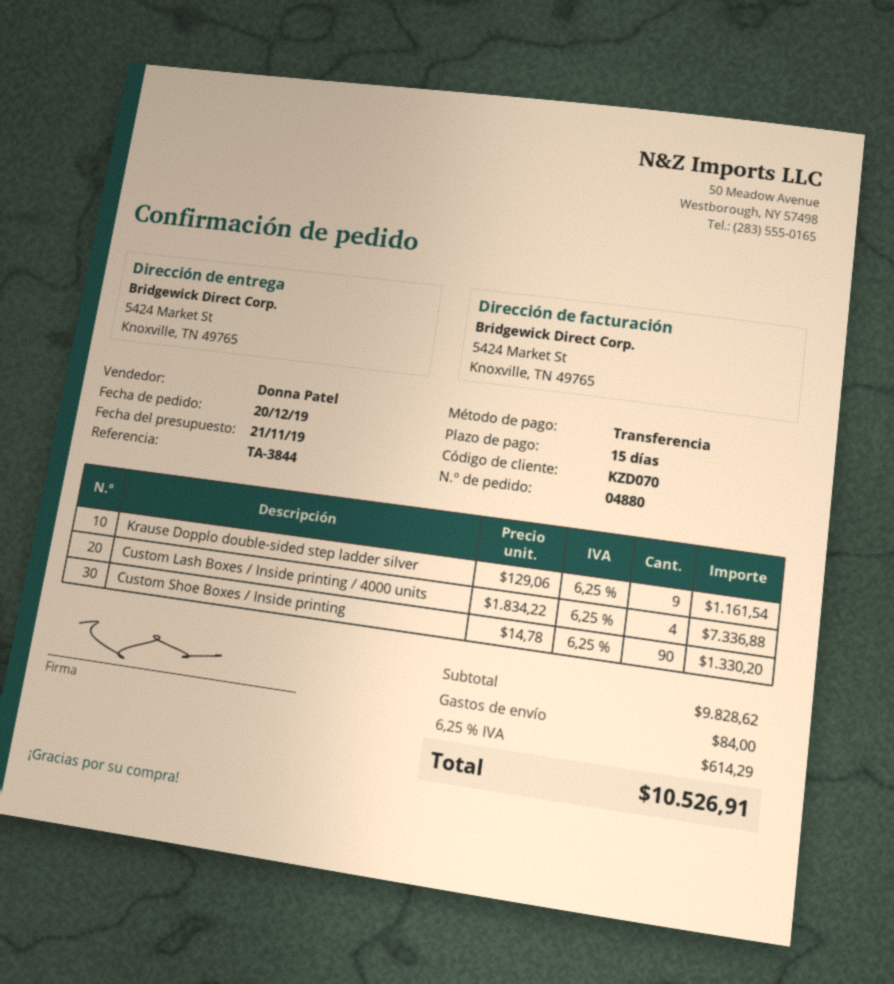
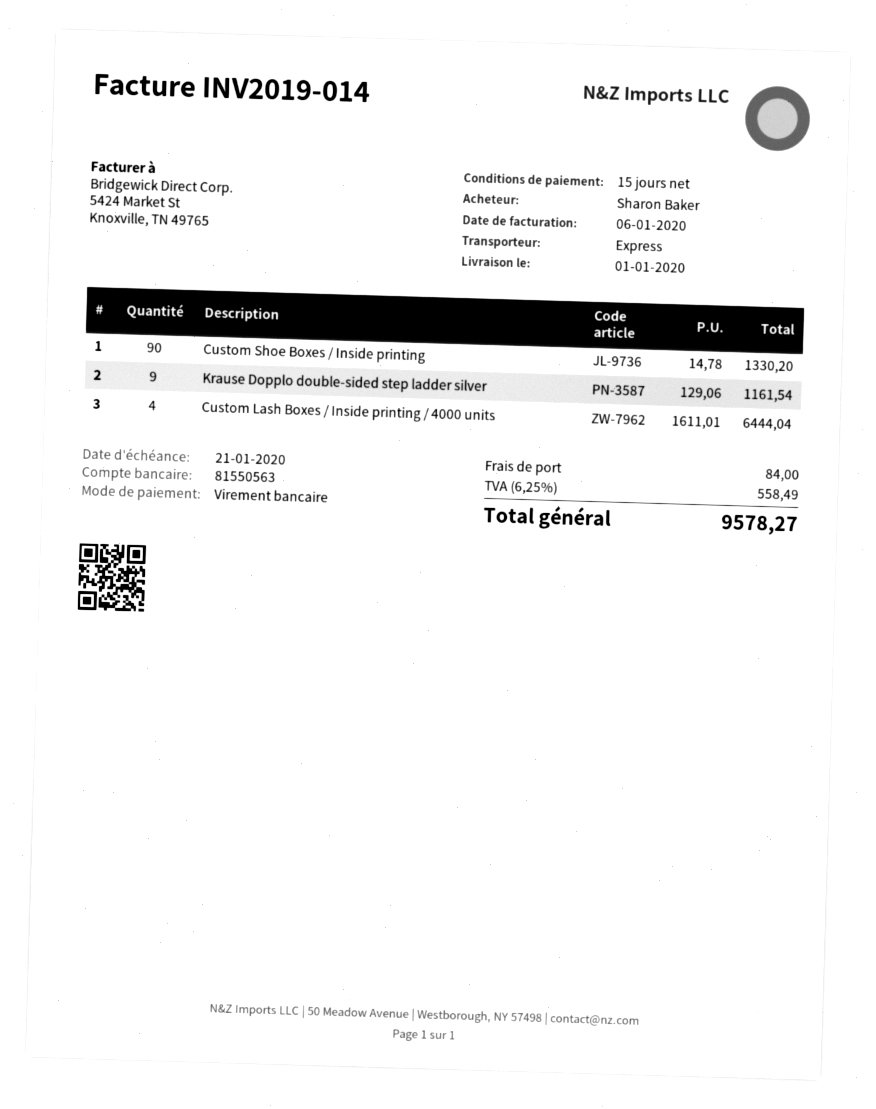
Custom Lash Boxes / Inside printing / 4000 units: 4 x 1834.22 = 7336.88 -> 4 x 1611.01 = 6444.04
tax: 6.25% = 614.29 -> 6.25% = 558.49
total: 10526.91 -> 9578.27

